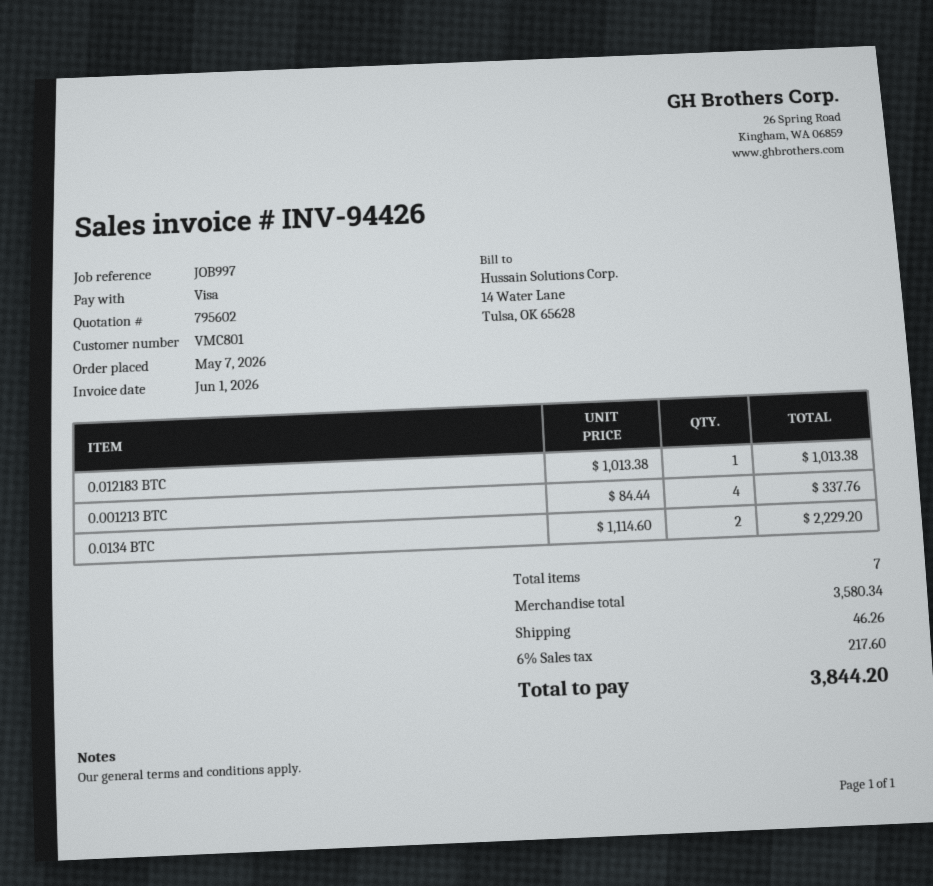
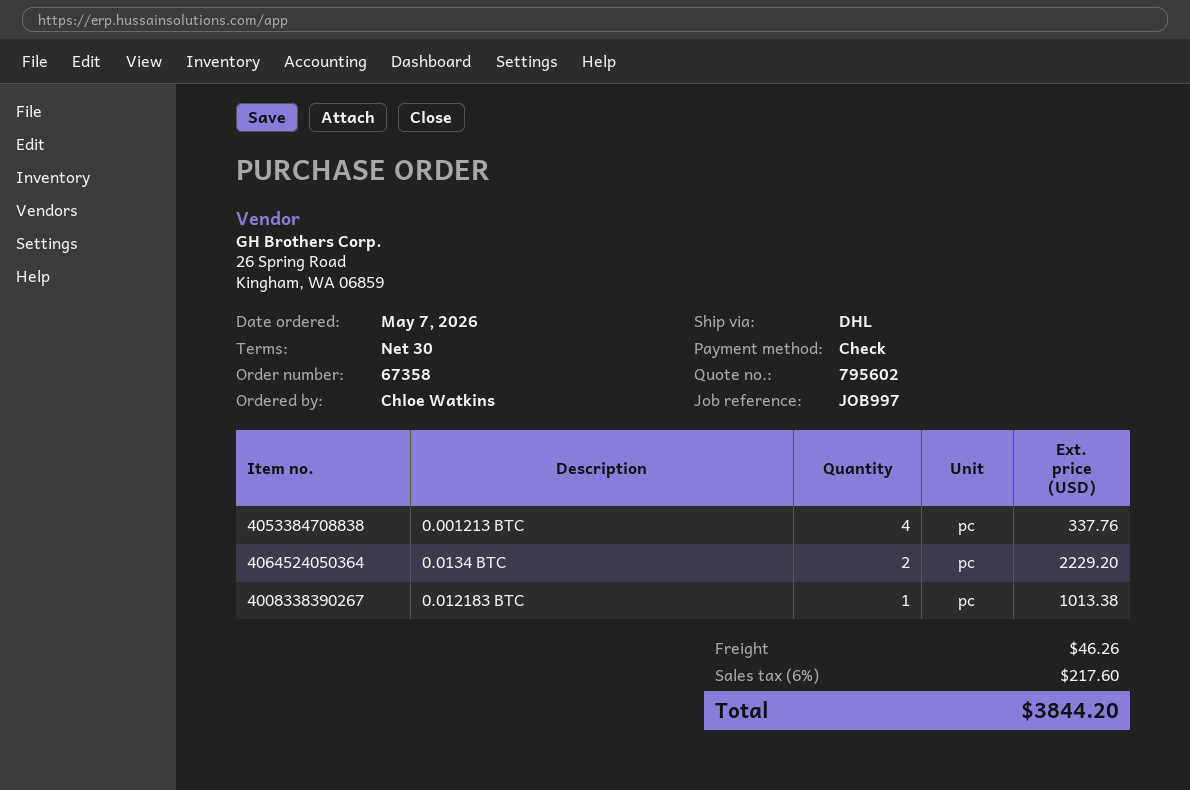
payment method: Visa -> cheque

